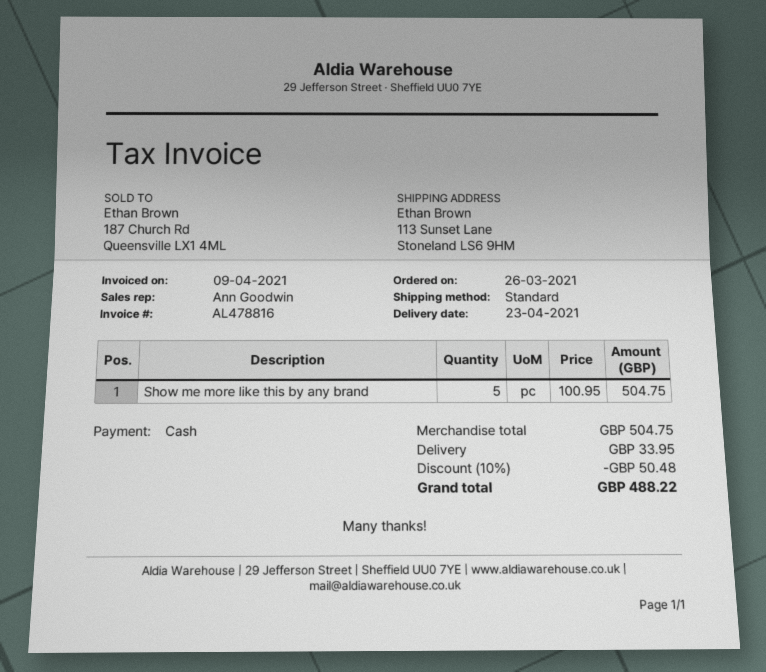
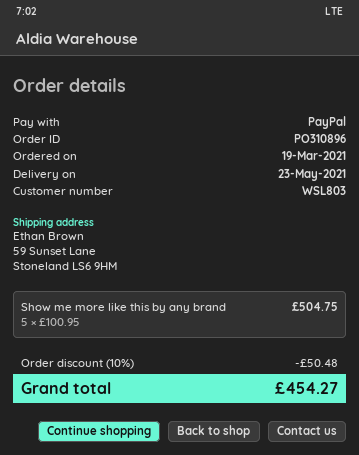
order date: 2021-03-26 -> 2021-03-19
delivery date: 2021-04-23 -> 2021-05-23
payment method: cash -> PayPal
ship to: 113 Sunset Lane, Stoneland LS6 9HM -> 59 Sunset Lane, Stoneland LS6 9HM
shipping: 33.95 -> none
total: 488.22 -> 454.27

